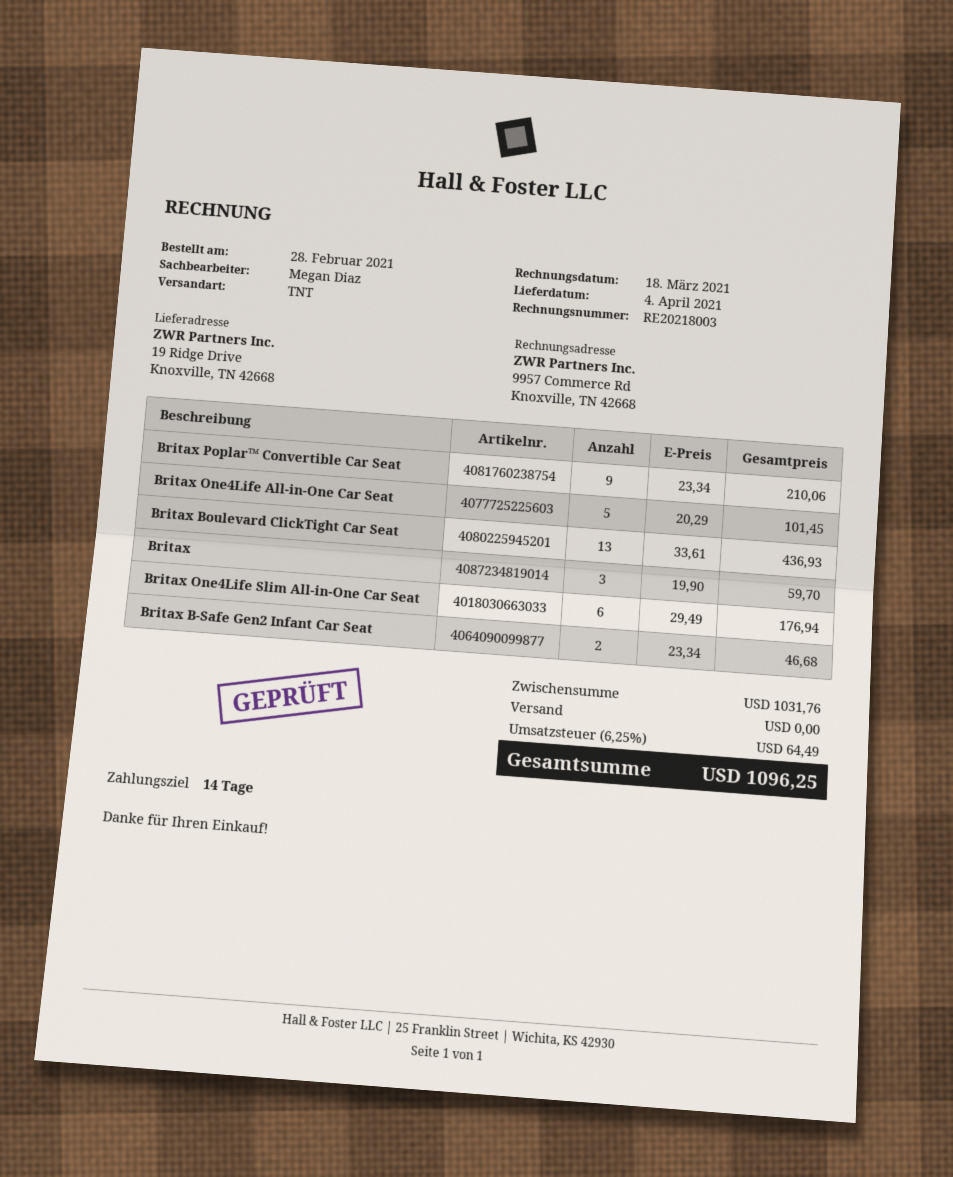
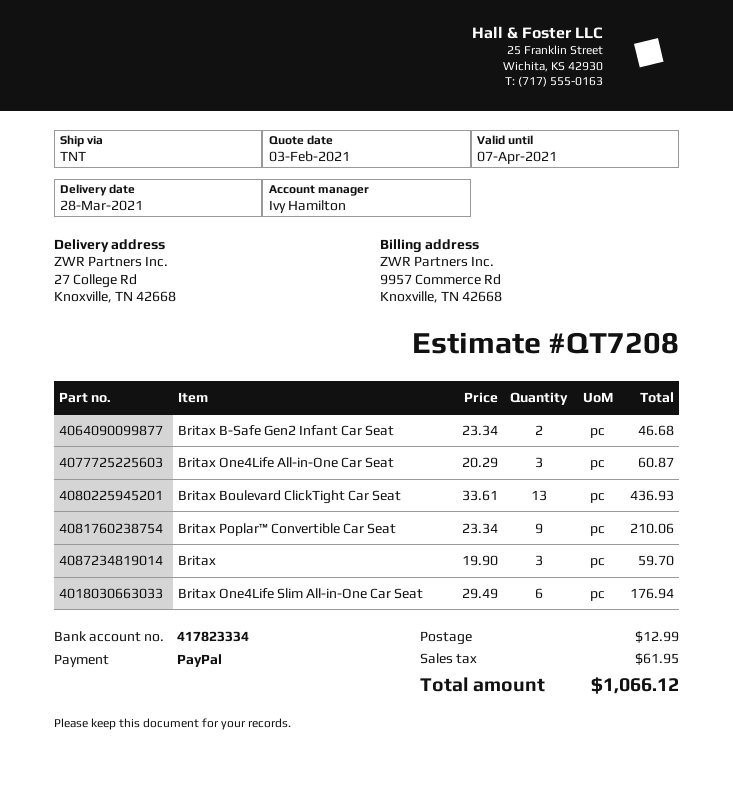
delivery date: 2021-04-04 -> 2021-03-28
sales rep: Megan Diaz -> Ivy Hamilton
ship to: 19 Ridge Drive, Knoxville, TN 42668 -> 27 College Rd, Knoxville, TN 42668
Britax One4Life All-in-One Car Seat: 5 x 20.29 = 101.45 -> 3 x 20.29 = 60.87
shipping: 0.00 -> 12.99
tax: 64.49 -> 61.95
total: 1096.25 -> 1066.12

